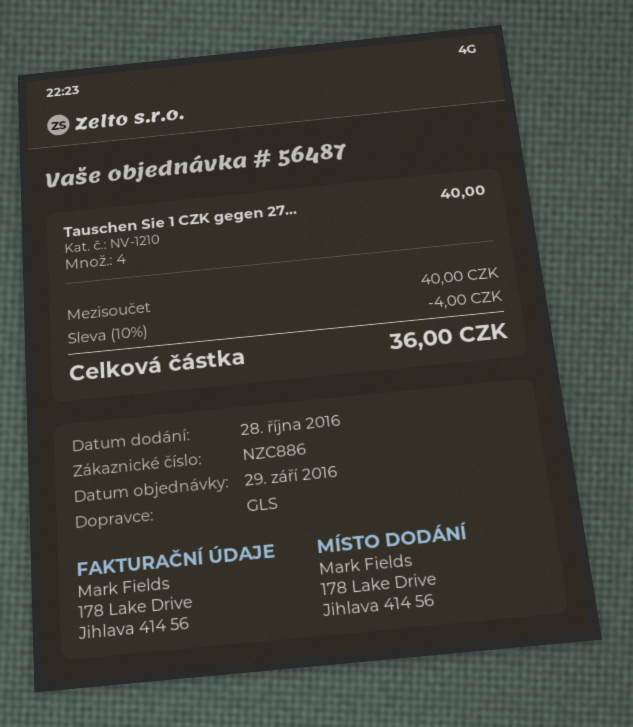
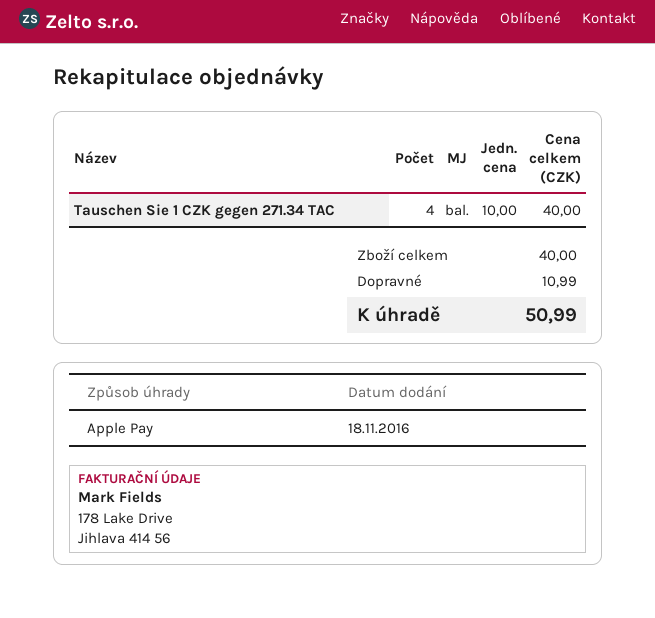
delivery date: 2016-10-28 -> 2016-11-18
discount: 10% = 4.00 -> none
shipping: none -> 10.99
total: 36.00 -> 50.99

